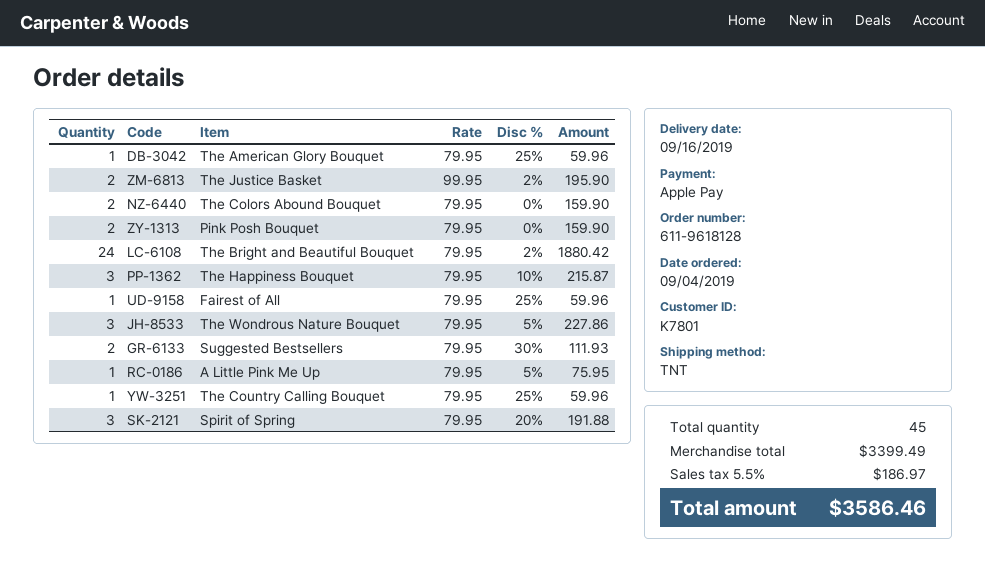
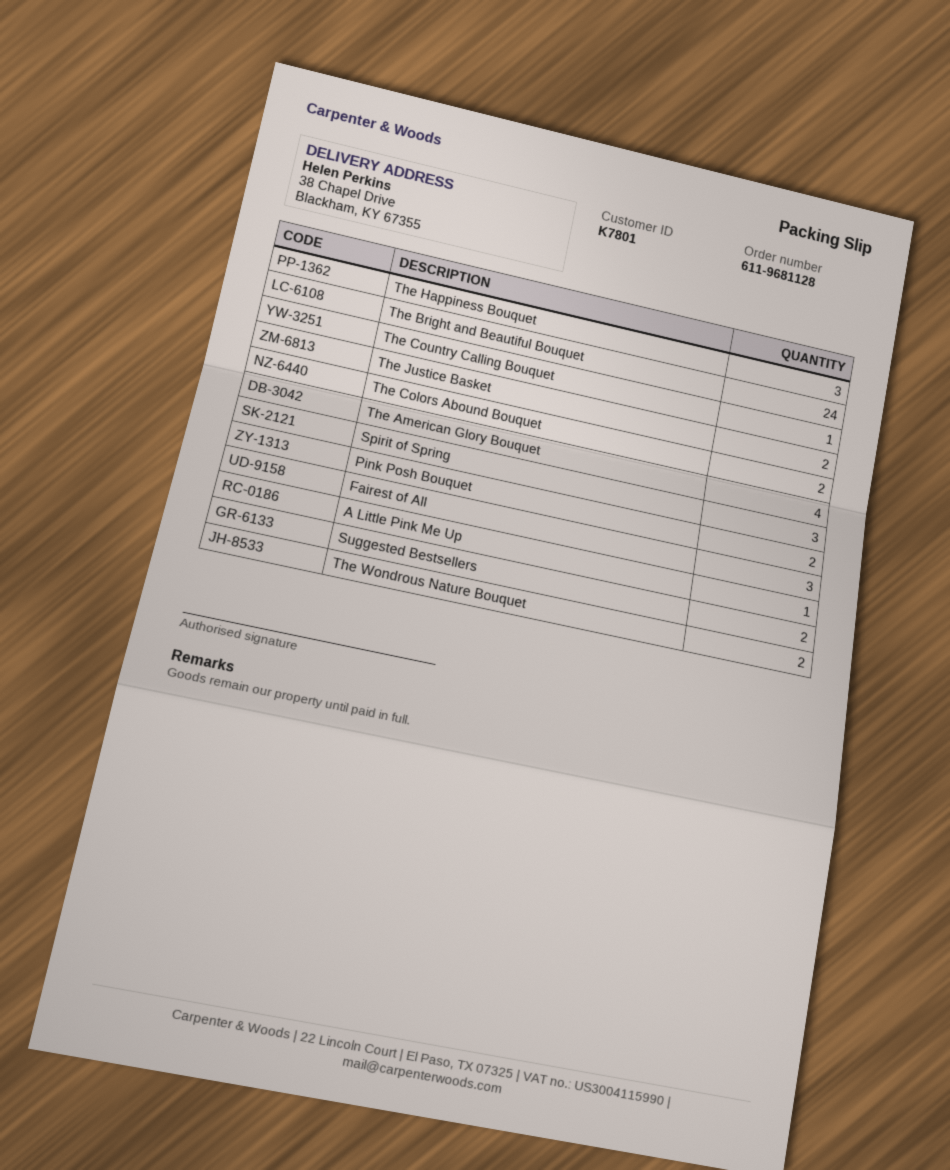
order number: 611-9618128 -> 611-9681128
The American Glory Bouquet: 1 -> 4
Fairest of All: 1 -> 3
The Wondrous Nature Bouquet: 3 -> 2

